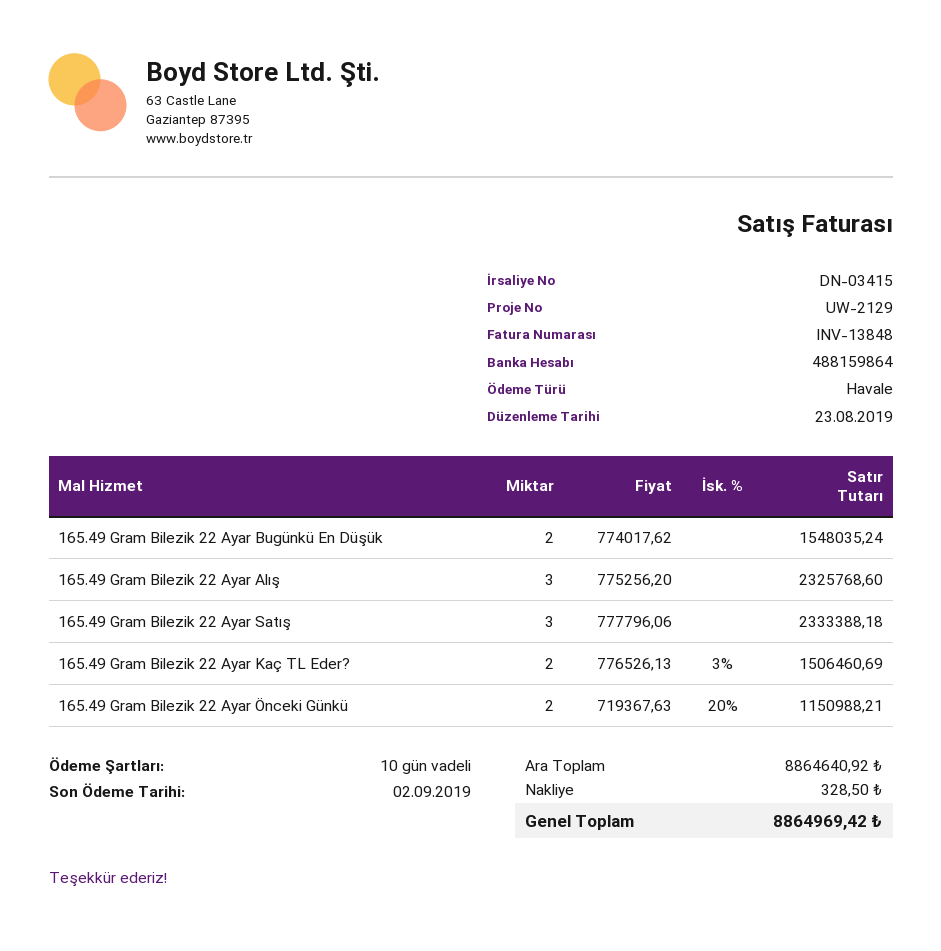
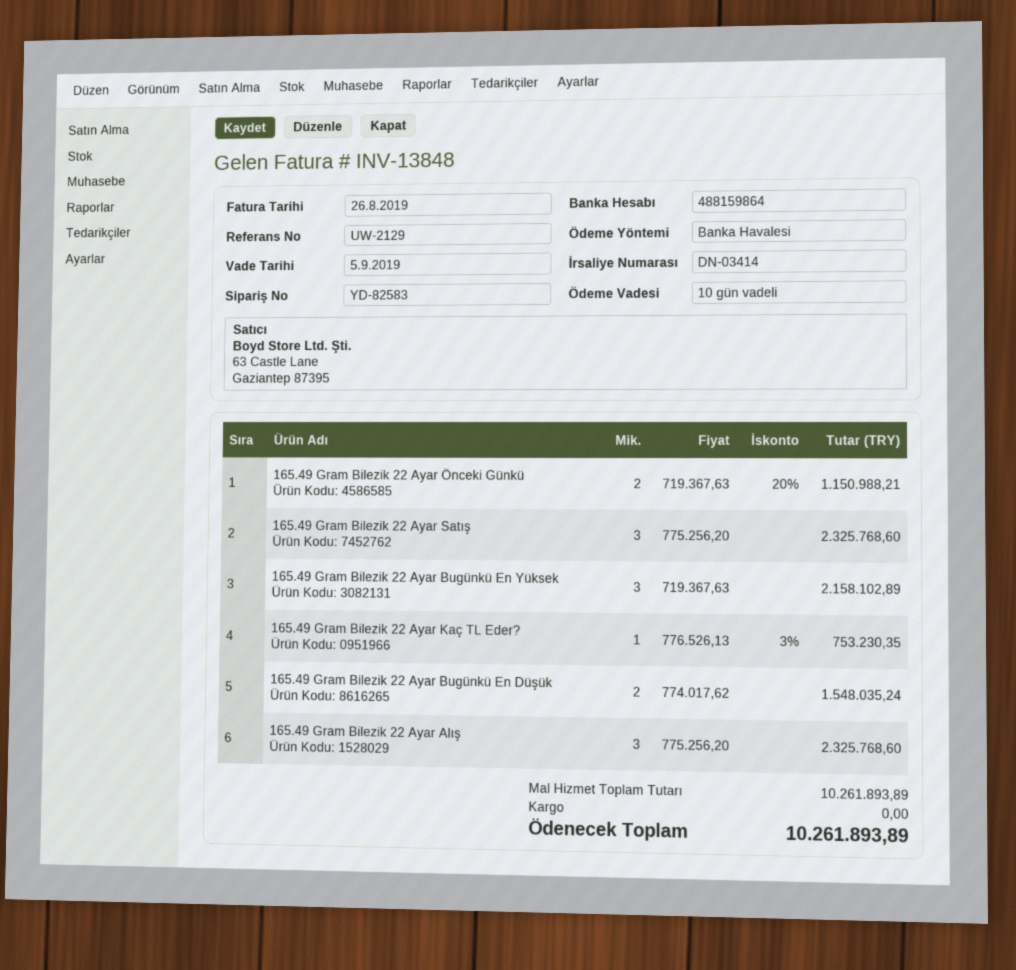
delivery note number: DN-03415 -> DN-03414
invoice date: 2019-08-23 -> 2019-08-26
due date: 2019-09-02 -> 2019-09-05
165.49 Gram Bilezik 22 Ayar Satış: 3 x 777796.06 = 2333388.18 -> 3 x 775256.20 = 2325768.60
165.49 Gram Bilezik 22 Ayar Kaç TL Eder?: 2 x 776526.13 - 3% = 1506460.69 -> 1 x 776526.13 - 3% = 753230.35
165.49 Gram Bilezik 22 Ayar Bugünkü En Yüksek: none -> 3 x 719367.63 = 2158102.89
subtotal: 8864640.92 -> 10261893.89
shipping: 328.50 -> 0.00
total: 8864969.42 -> 10261893.89

